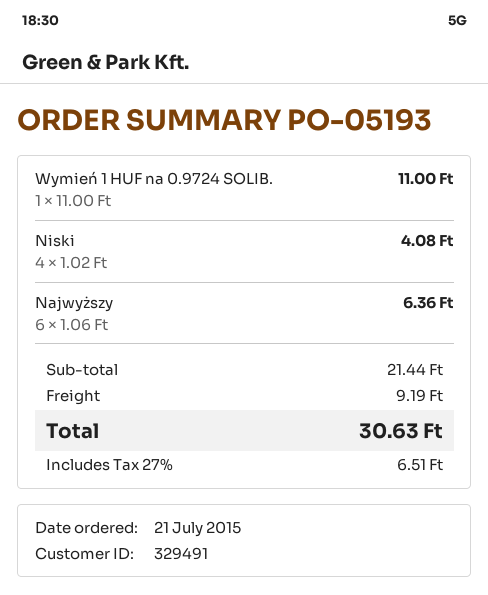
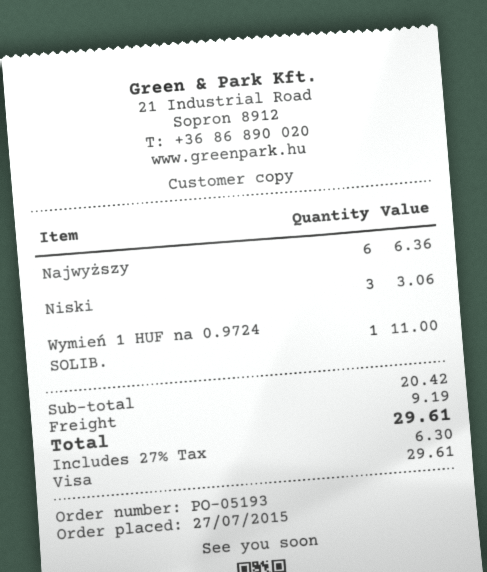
order date: 2015-07-21 -> 2015-07-27
Niski: 4 for 4.08 -> 3 for 3.06
subtotal: 21.44 -> 20.42
tax: 27% = 6.51 -> 27% = 6.30
total: 30.63 -> 29.61

